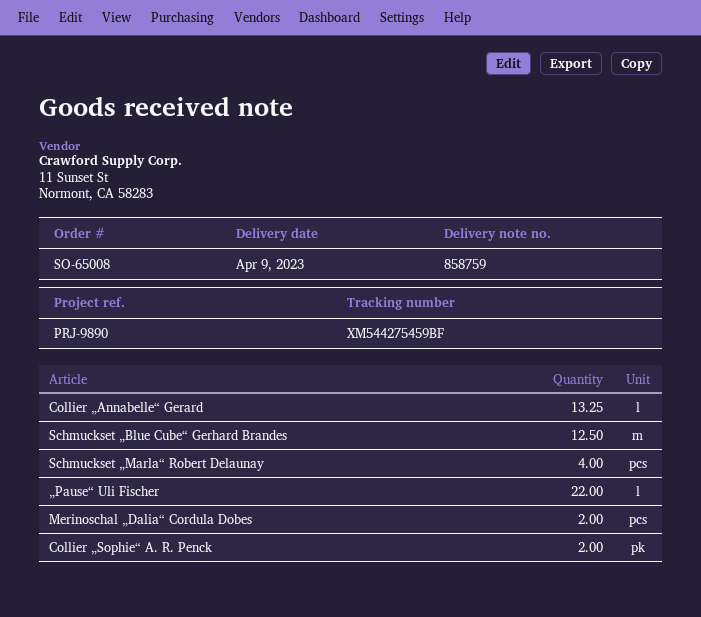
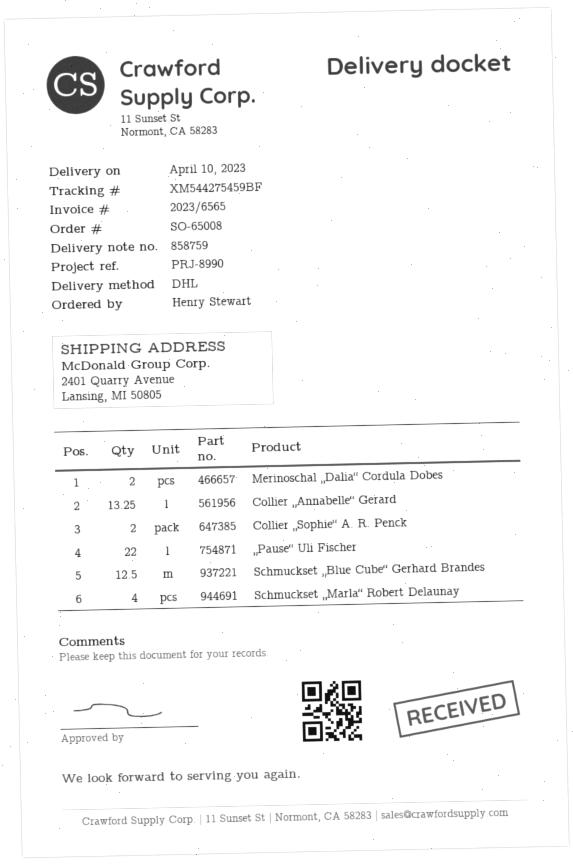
delivery date: 2023-04-09 -> 2023-04-10
reference: PRJ-9890 -> PRJ-8990

